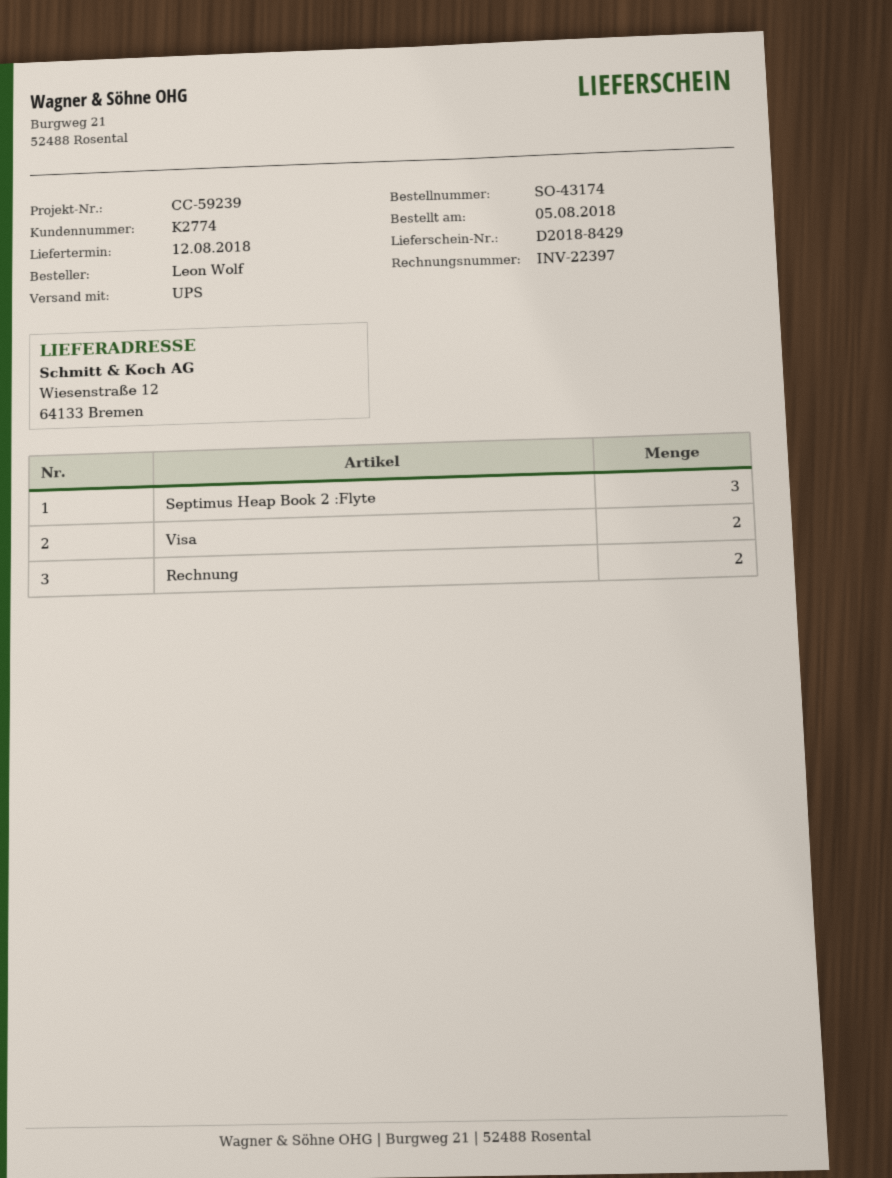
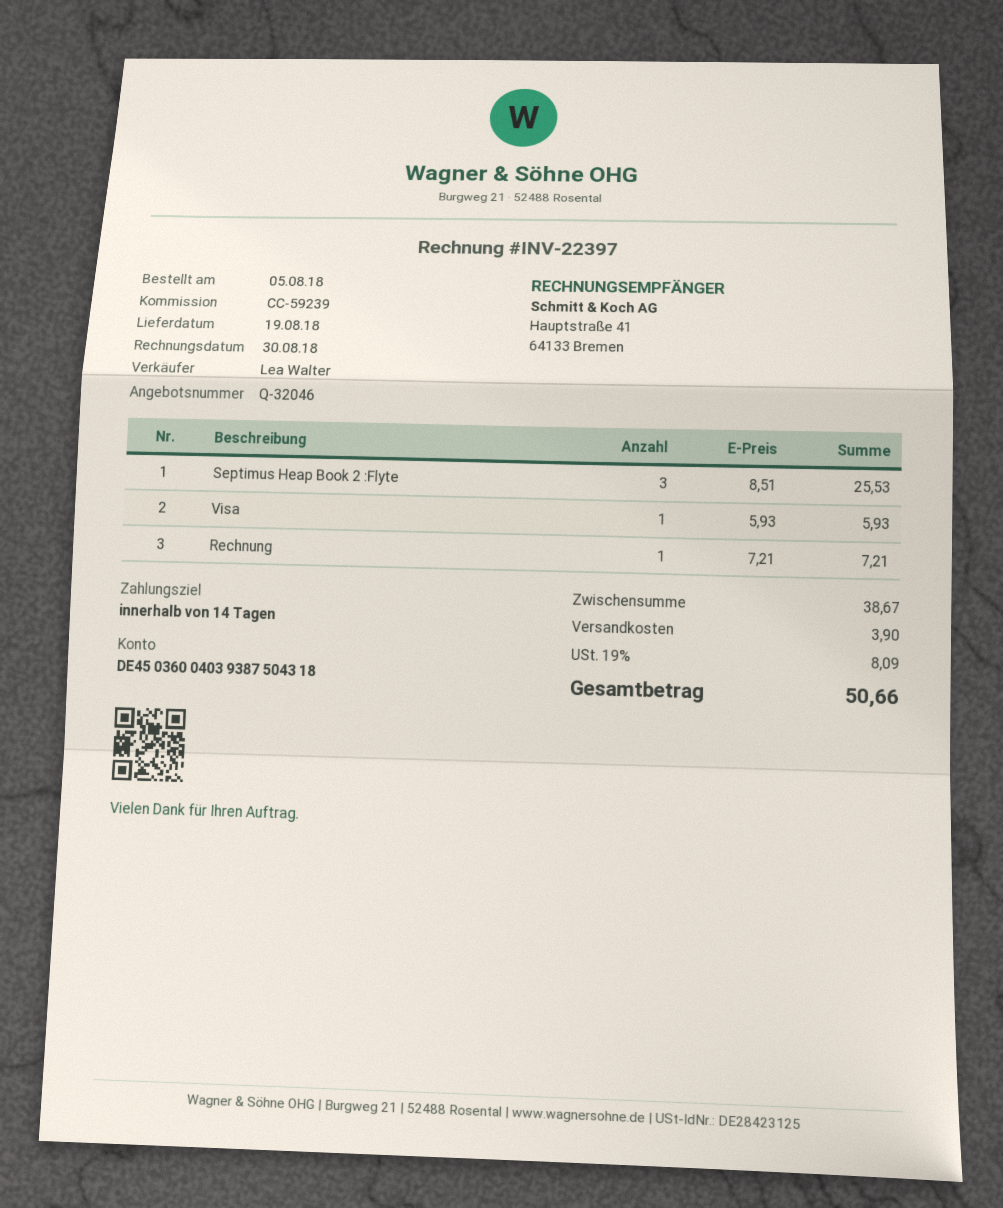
delivery date: 2018-08-12 -> 2018-08-19
Visa: 2 -> 1
Rechnung: 2 -> 1

